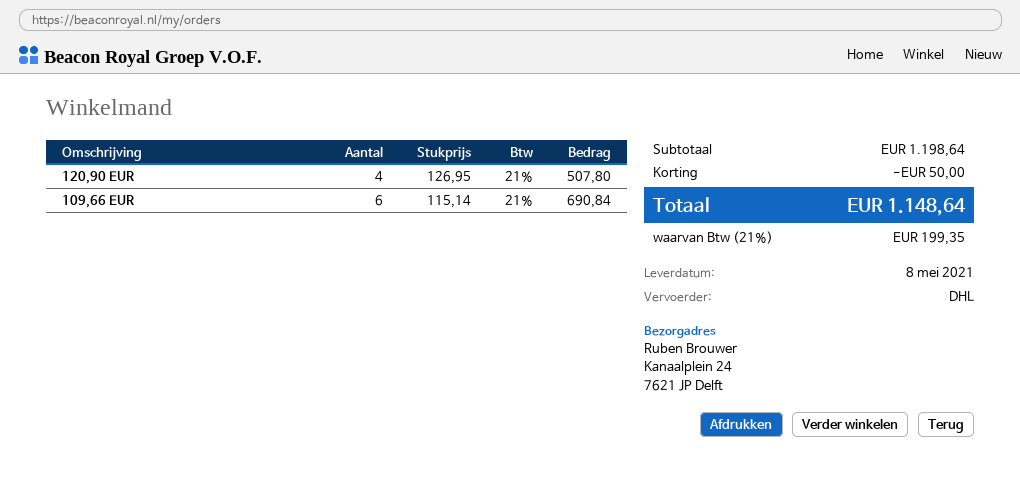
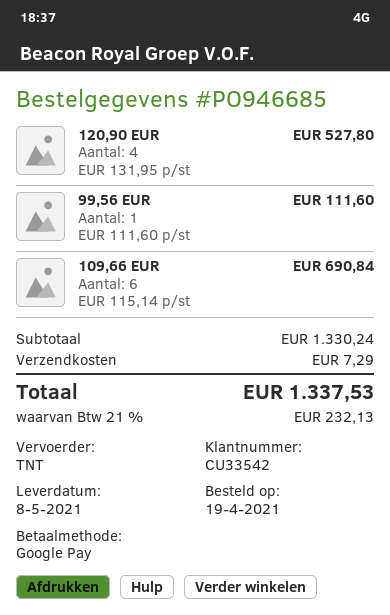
shipping method: DHL -> TNT
120,90 EUR: 4 x 126.95 = 507.80 -> 4 x 131.95 = 527.80
99,56 EUR: none -> 1 x 111.60 = 111.60
subtotal: 1198.64 -> 1330.24
discount: 50.00 -> none
shipping: none -> 7.29
tax: 21% = 199.35 -> 21% = 232.13
total: 1148.64 -> 1337.53

